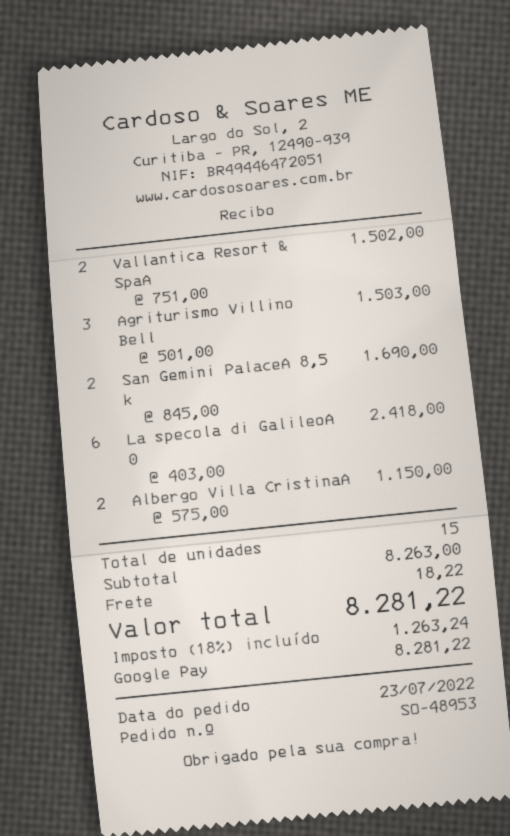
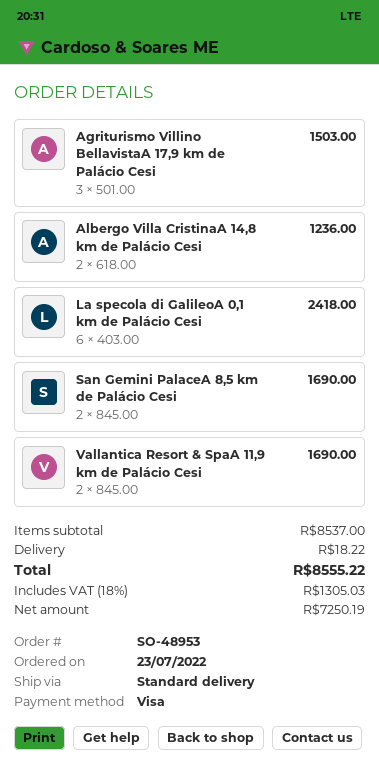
payment method: Google Pay -> Visa
Vallantica Resort & SpaA: 2 x 751.00 = 1502.00 -> 2 x 845.00 = 1690.00
Albergo Villa CristinaA: 2 x 575.00 = 1150.00 -> 2 x 618.00 = 1236.00
subtotal: 8263.00 -> 8537.00
tax: 18% = 1263.24 -> 18% = 1305.03
total: 8281.22 -> 8555.22

